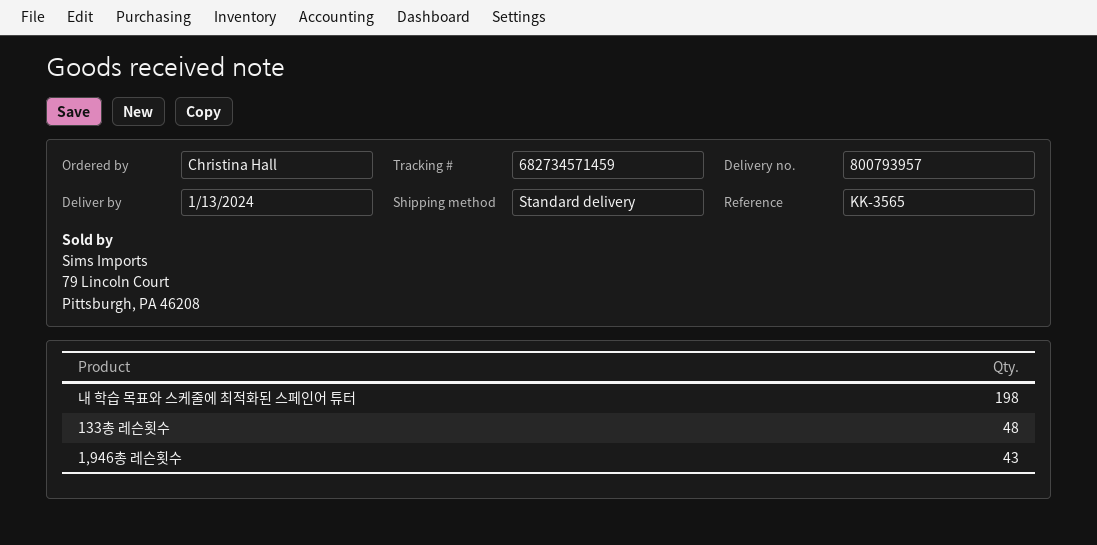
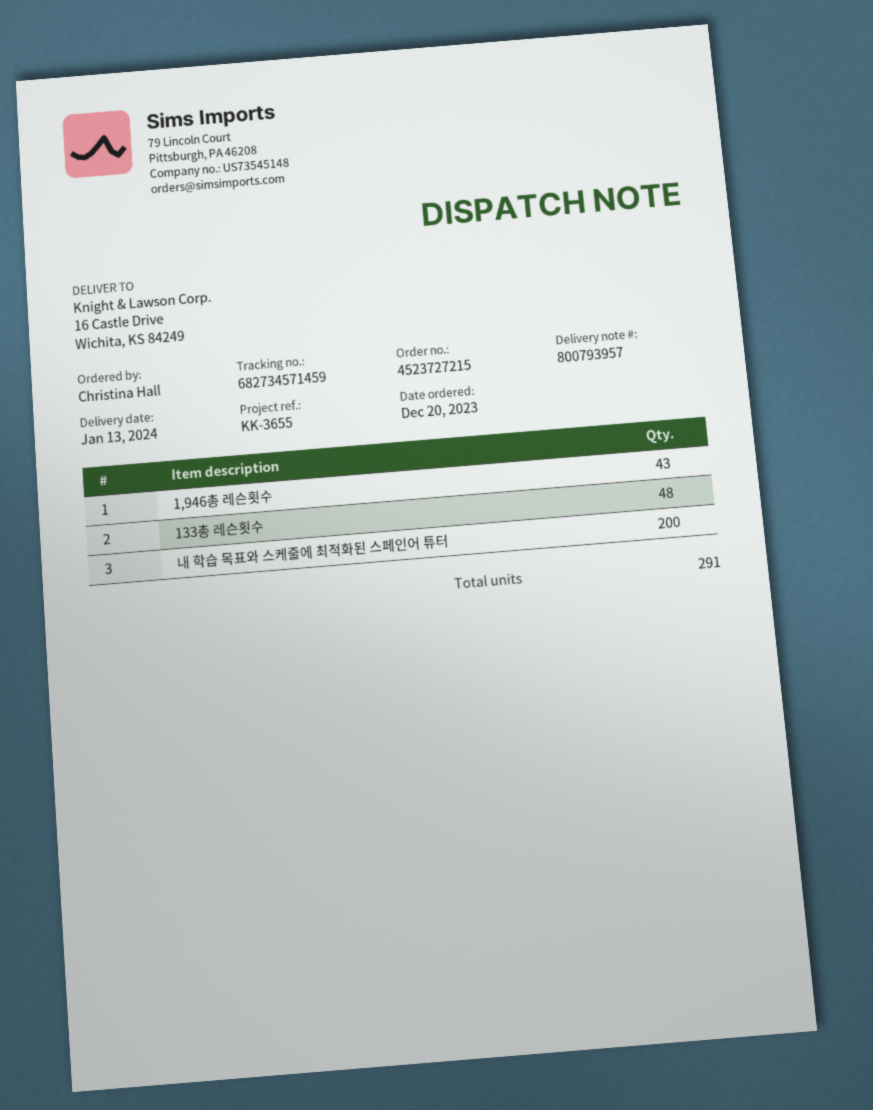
reference: KK-3565 -> KK-3655
내 학습 목표와 스케줄에 최적화된 스페인어 튜터: 198 -> 200

